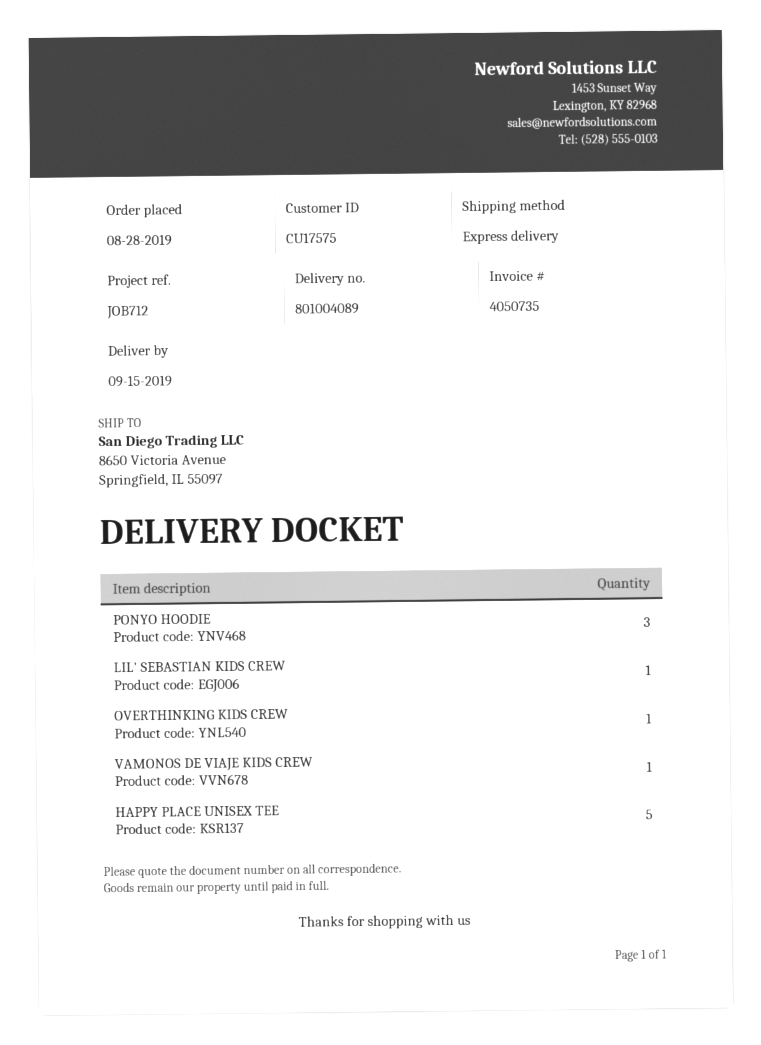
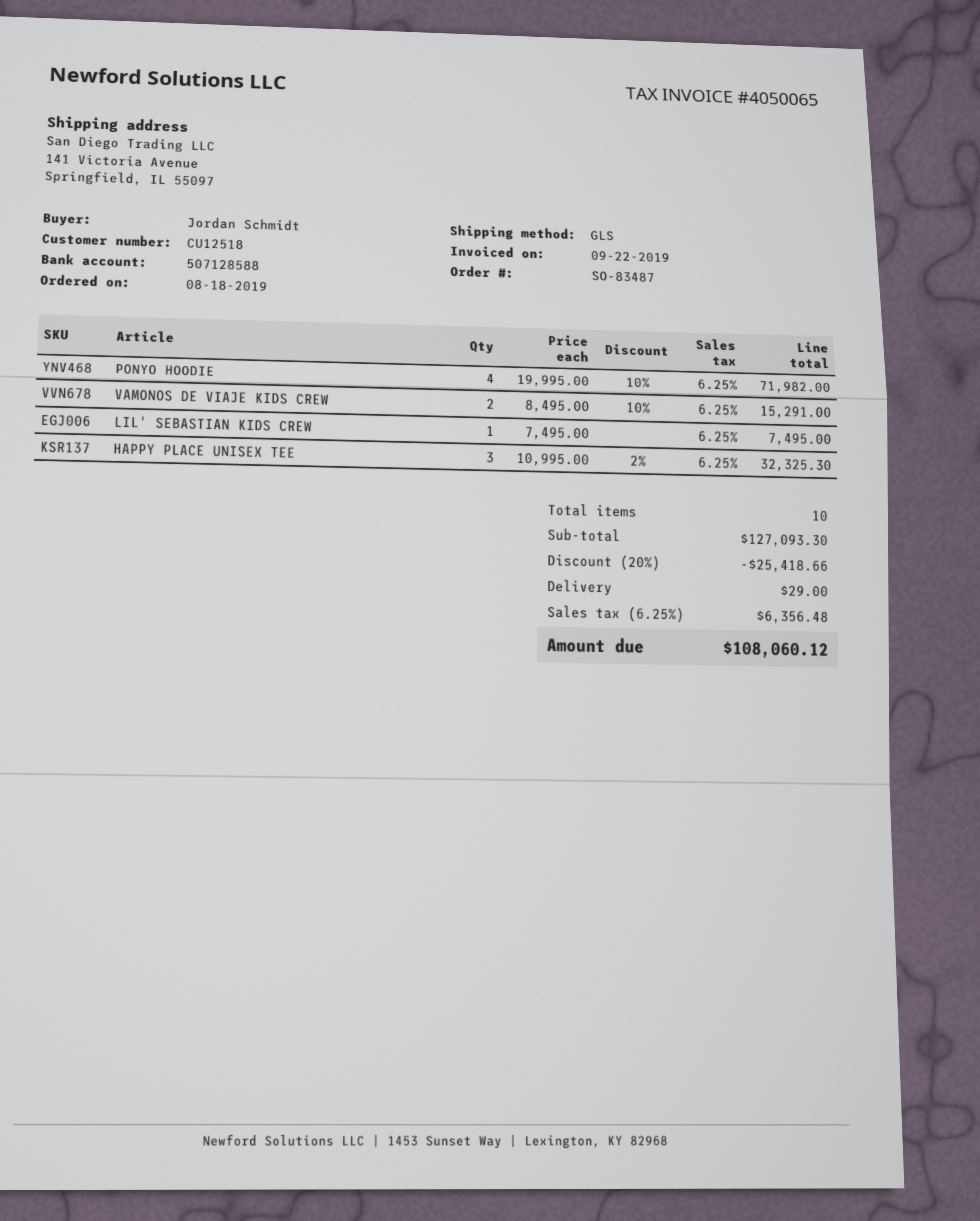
order date: 2019-08-28 -> 2019-08-18
invoice number: 4050735 -> 4050065
customer number: CU17575 -> CU12518
shipping method: express -> GLS
ship to: 8650 Victoria Avenue, Springfield, IL 55097 -> 141 Victoria Avenue, Springfield, IL 55097
PONYO HOODIE: 3 -> 4
OVERTHINKING KIDS CREW: 1 -> none
VAMONOS DE VIAJE KIDS CREW: 1 -> 2
HAPPY PLACE UNISEX TEE: 5 -> 3

